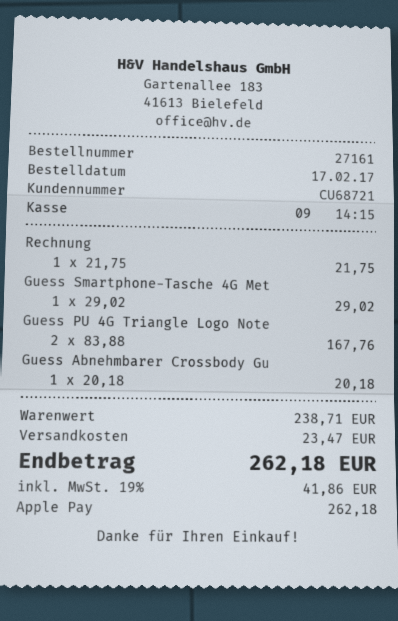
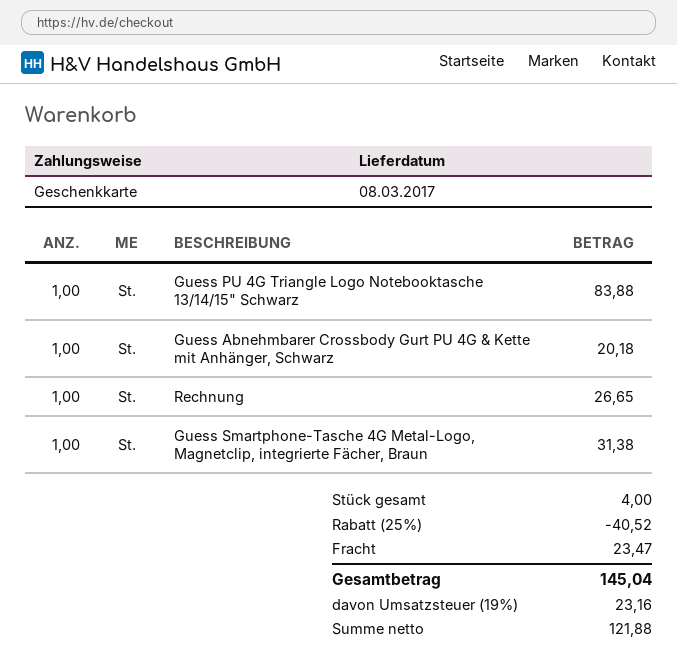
payment method: Apple Pay -> gift card
Rechnung: 1 for 21.75 -> 1 for 26.65
Guess Smartphone-Tasche 4G Met: 1 for 29.02 -> 1 for 31.38
Guess PU 4G Triangle Logo Note: 2 for 167.76 -> 1 for 83.88
discount: none -> 25% = 40.52
tax: 19% = 41.86 -> 19% = 23.16
total: 262.18 -> 145.04

